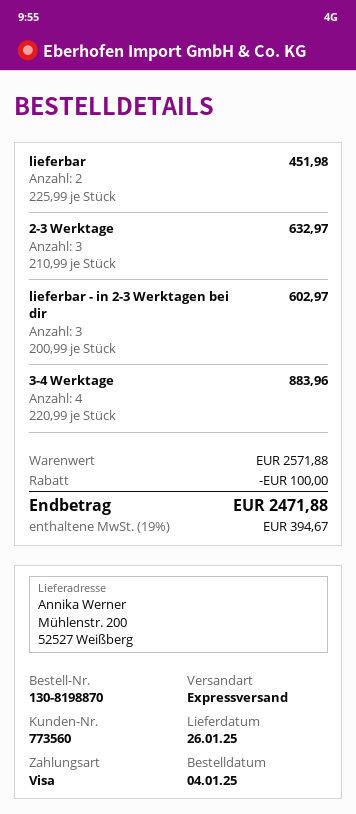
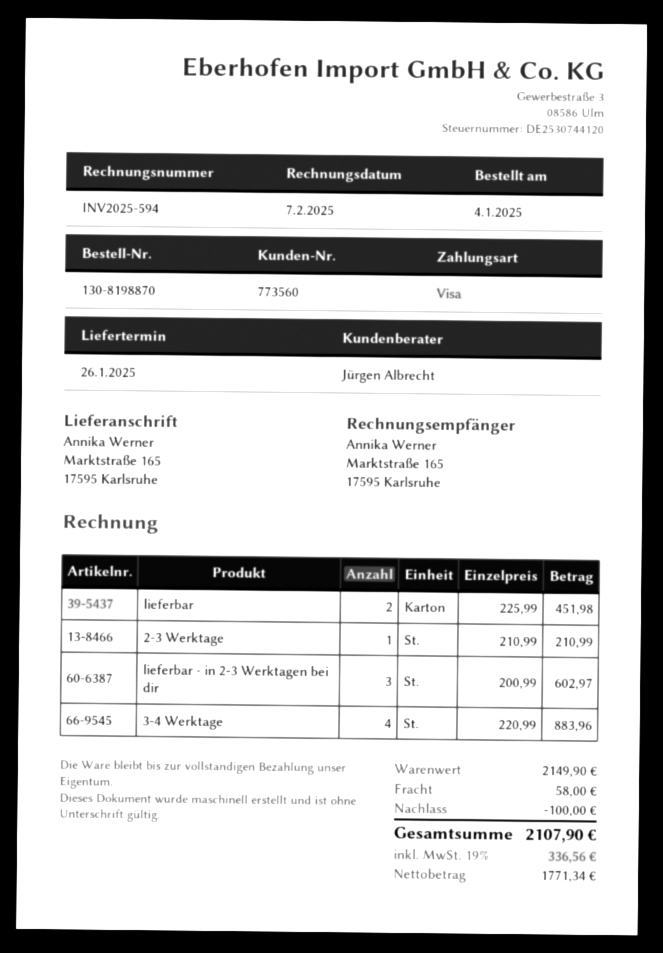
ship to: Mühlenstr. 200, 52527 Weißberg -> Marktstraße 165, 17595 Karlsruhe
2-3 Werktage: 3 x 210.99 = 632.97 -> 1 x 210.99 = 210.99
subtotal: 2571.88 -> 2149.90
shipping: none -> 58.00
tax: 19% = 394.67 -> 19% = 336.56
total: 2471.88 -> 2107.90

